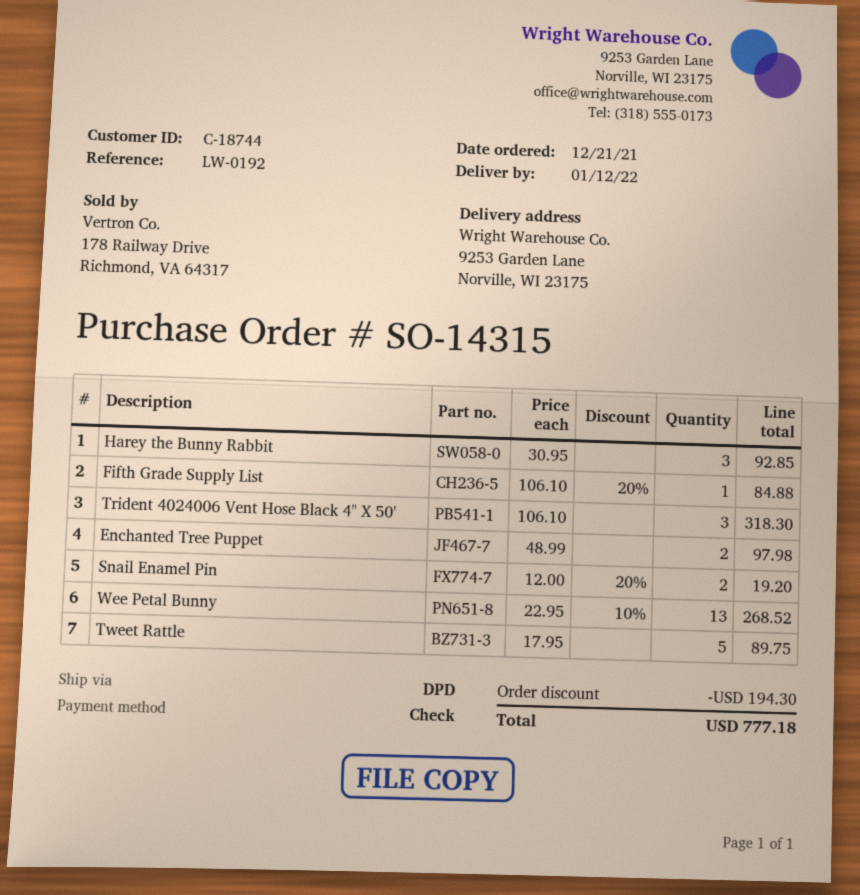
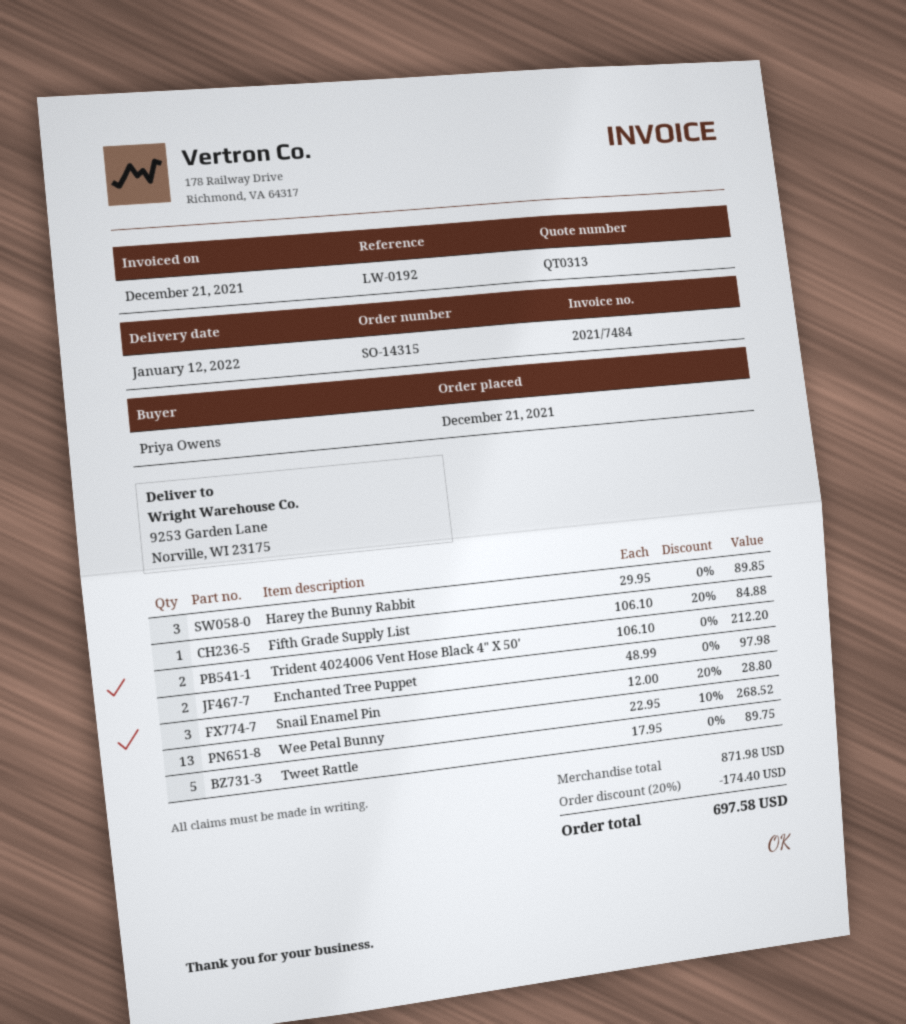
Harey the Bunny Rabbit: 3 x 30.95 = 92.85 -> 3 x 29.95 = 89.85
Trident 4024006 Vent Hose Black 4" X 50': 3 x 106.10 = 318.30 -> 2 x 106.10 = 212.20
Snail Enamel Pin: 2 x 12.00 - 20% = 19.20 -> 3 x 12.00 - 20% = 28.80
discount: 194.30 -> 174.40
total: 777.18 -> 697.58

